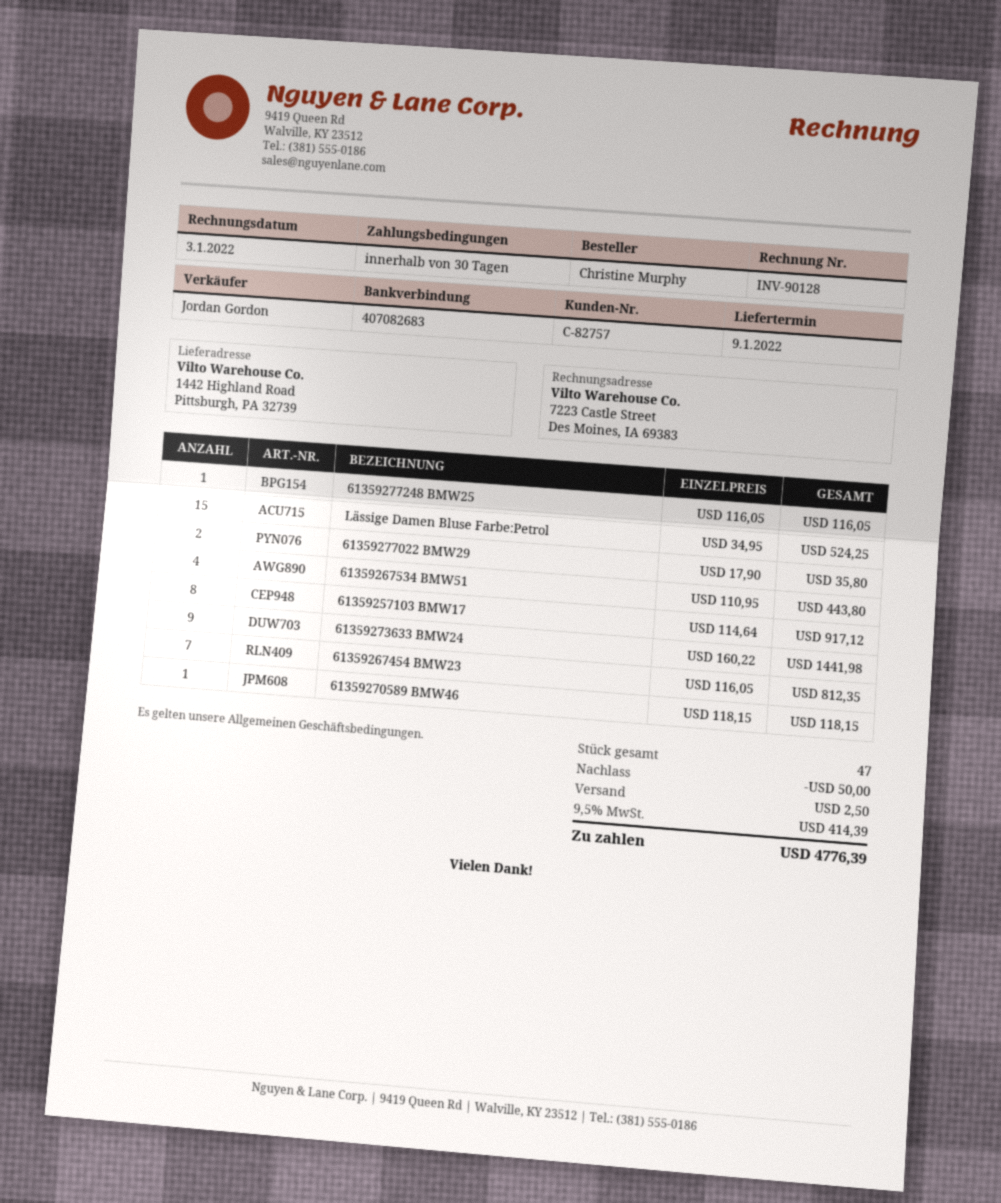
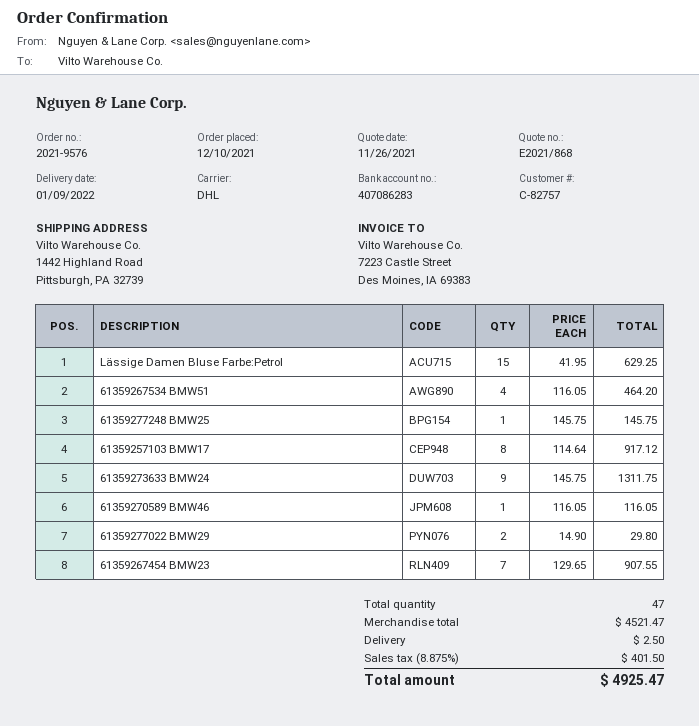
bank account: 407082683 -> 407086283
61359277248 BMW25: 1 x 116.05 = 116.05 -> 1 x 145.75 = 145.75
Lässige Damen Bluse Farbe:Petrol: 15 x 34.95 = 524.25 -> 15 x 41.95 = 629.25
61359277022 BMW29: 2 x 17.90 = 35.80 -> 2 x 14.90 = 29.80
61359267534 BMW51: 4 x 110.95 = 443.80 -> 4 x 116.05 = 464.20
61359273633 BMW24: 9 x 160.22 = 1441.98 -> 9 x 145.75 = 1311.75
61359267454 BMW23: 7 x 116.05 = 812.35 -> 7 x 129.65 = 907.55
61359270589 BMW46: 1 x 118.15 = 118.15 -> 1 x 116.05 = 116.05
discount: 50.00 -> none
tax: 9.5% = 414.39 -> 8.875% = 401.50
total: 4776.39 -> 4925.47

